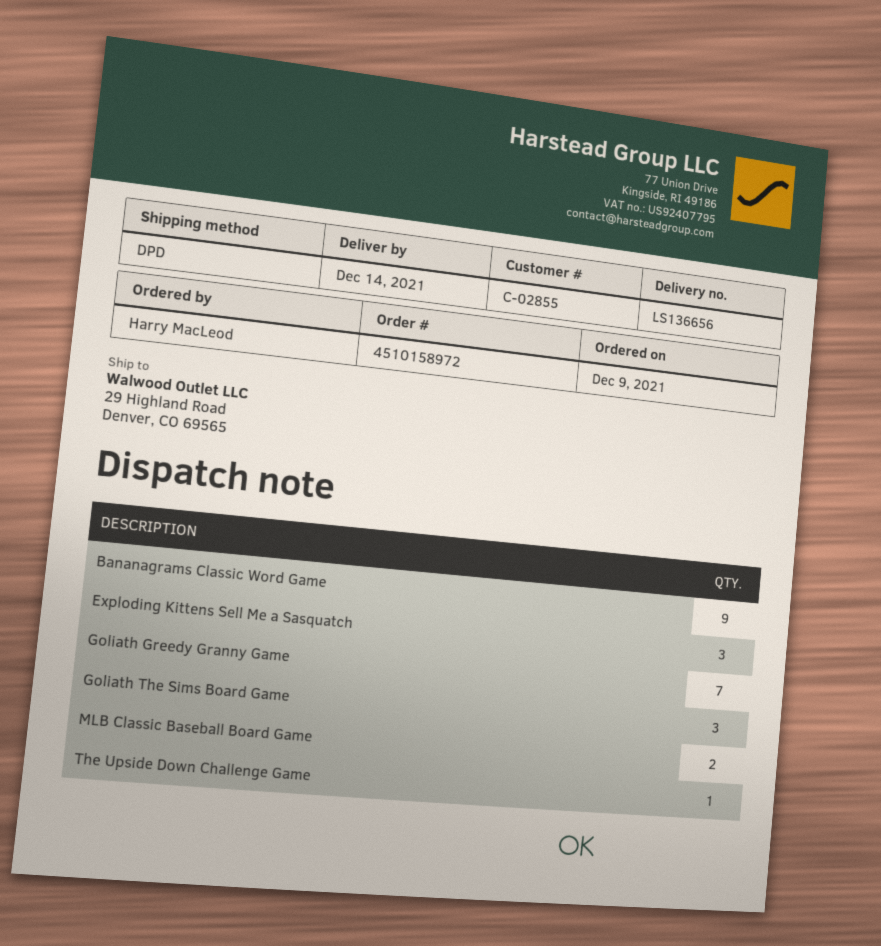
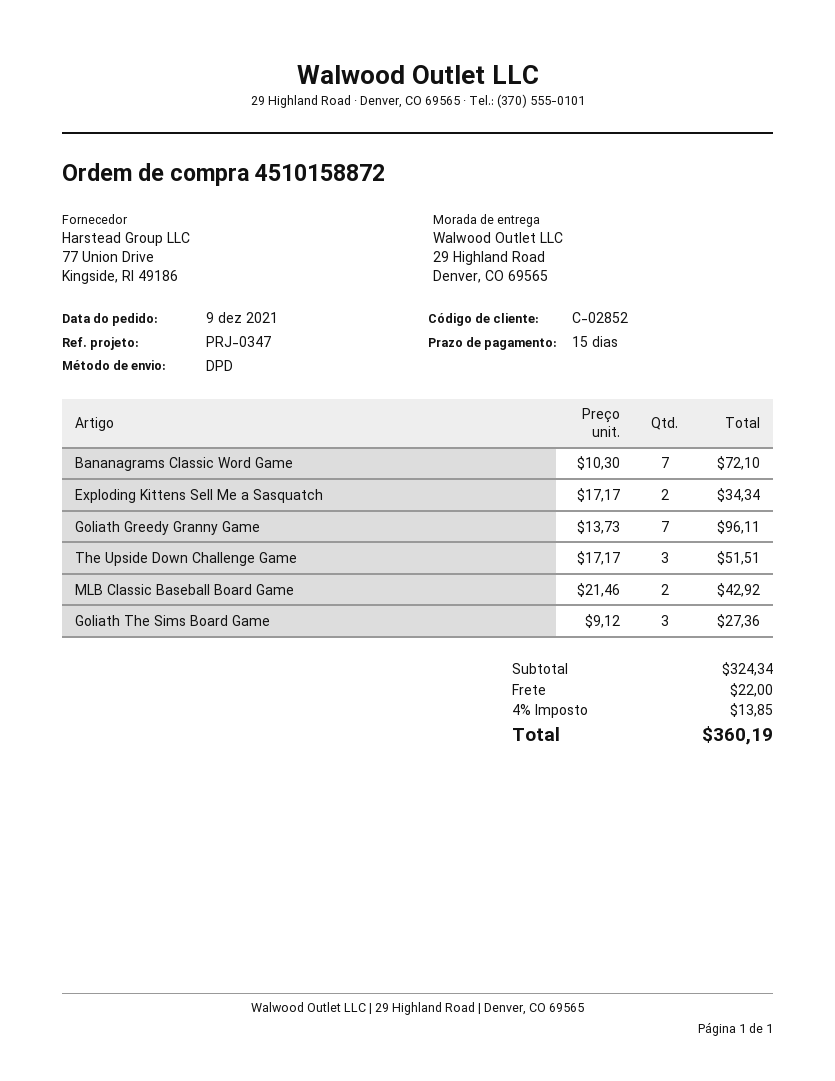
order number: 4510158972 -> 4510158872
customer number: C-02855 -> C-02852
Bananagrams Classic Word Game: 9 -> 7
Exploding Kittens Sell Me a Sasquatch: 3 -> 2
The Upside Down Challenge Game: 1 -> 3

